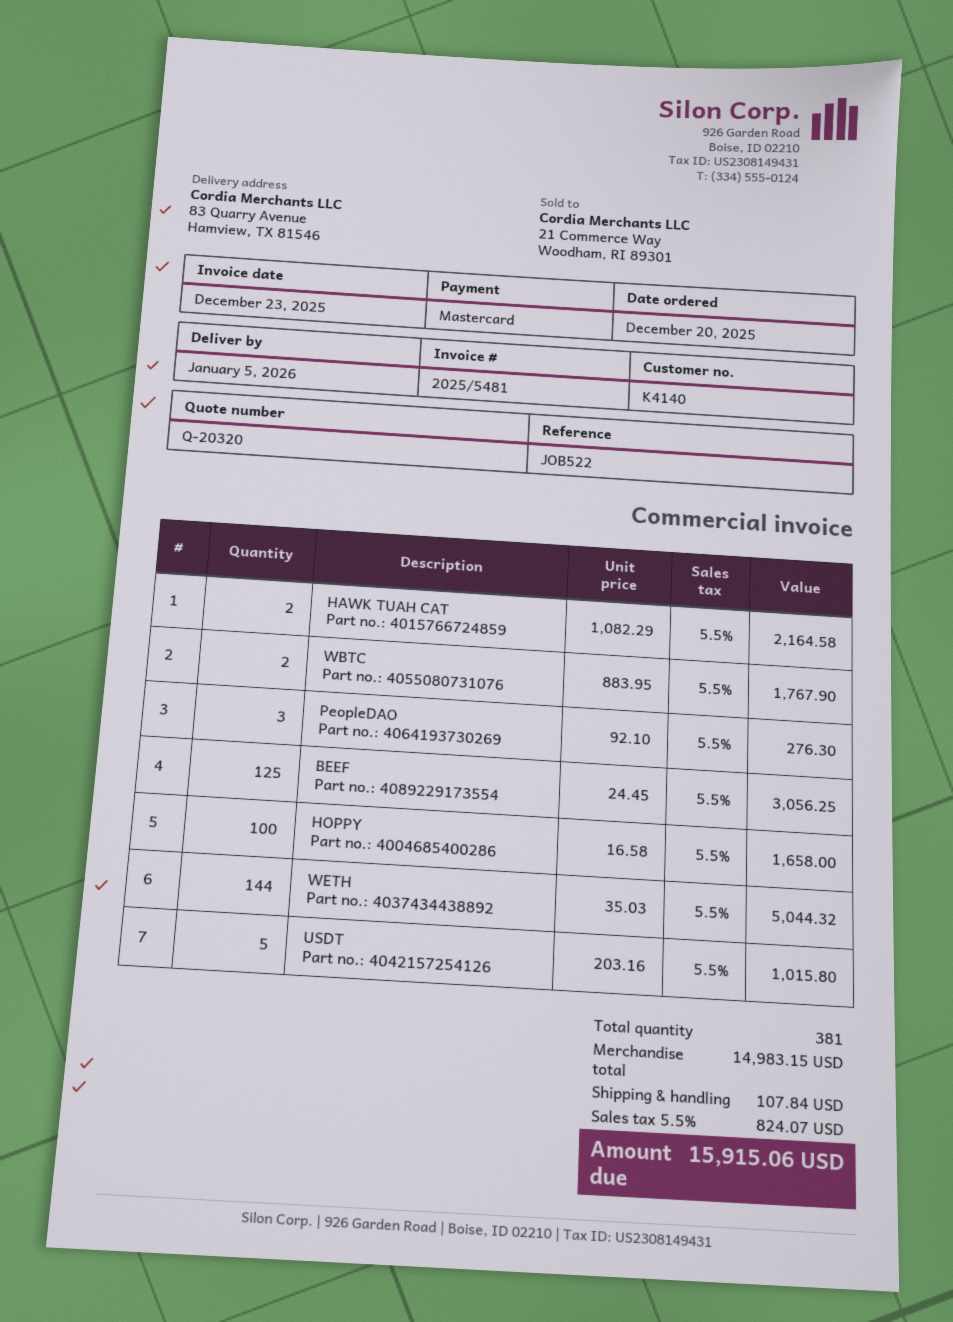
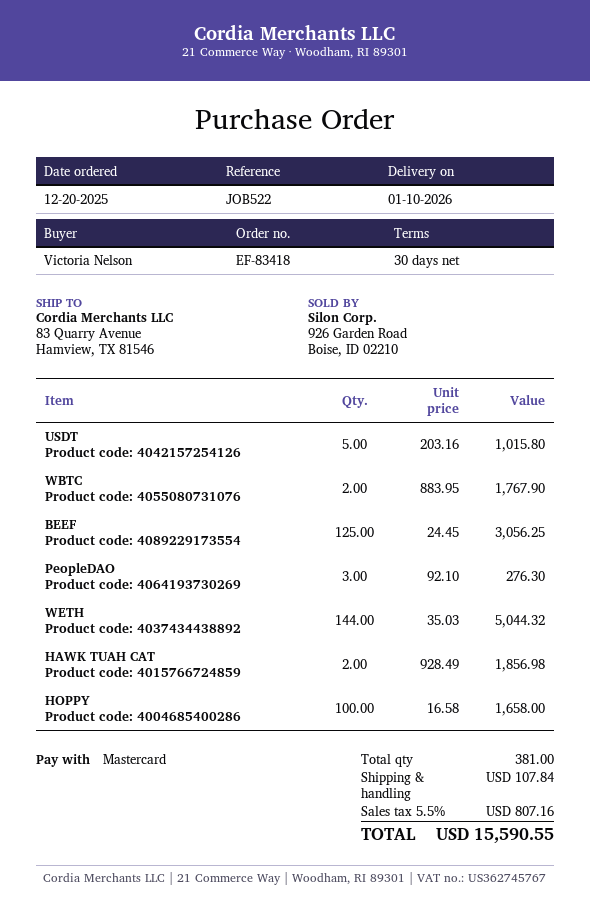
delivery date: 2026-01-05 -> 2026-01-10
HAWK TUAH CAT: 2 x 1082.29 = 2164.58 -> 2 x 928.49 = 1856.98
tax: 5.5% = 824.07 -> 5.5% = 807.16
total: 15915.06 -> 15590.55

